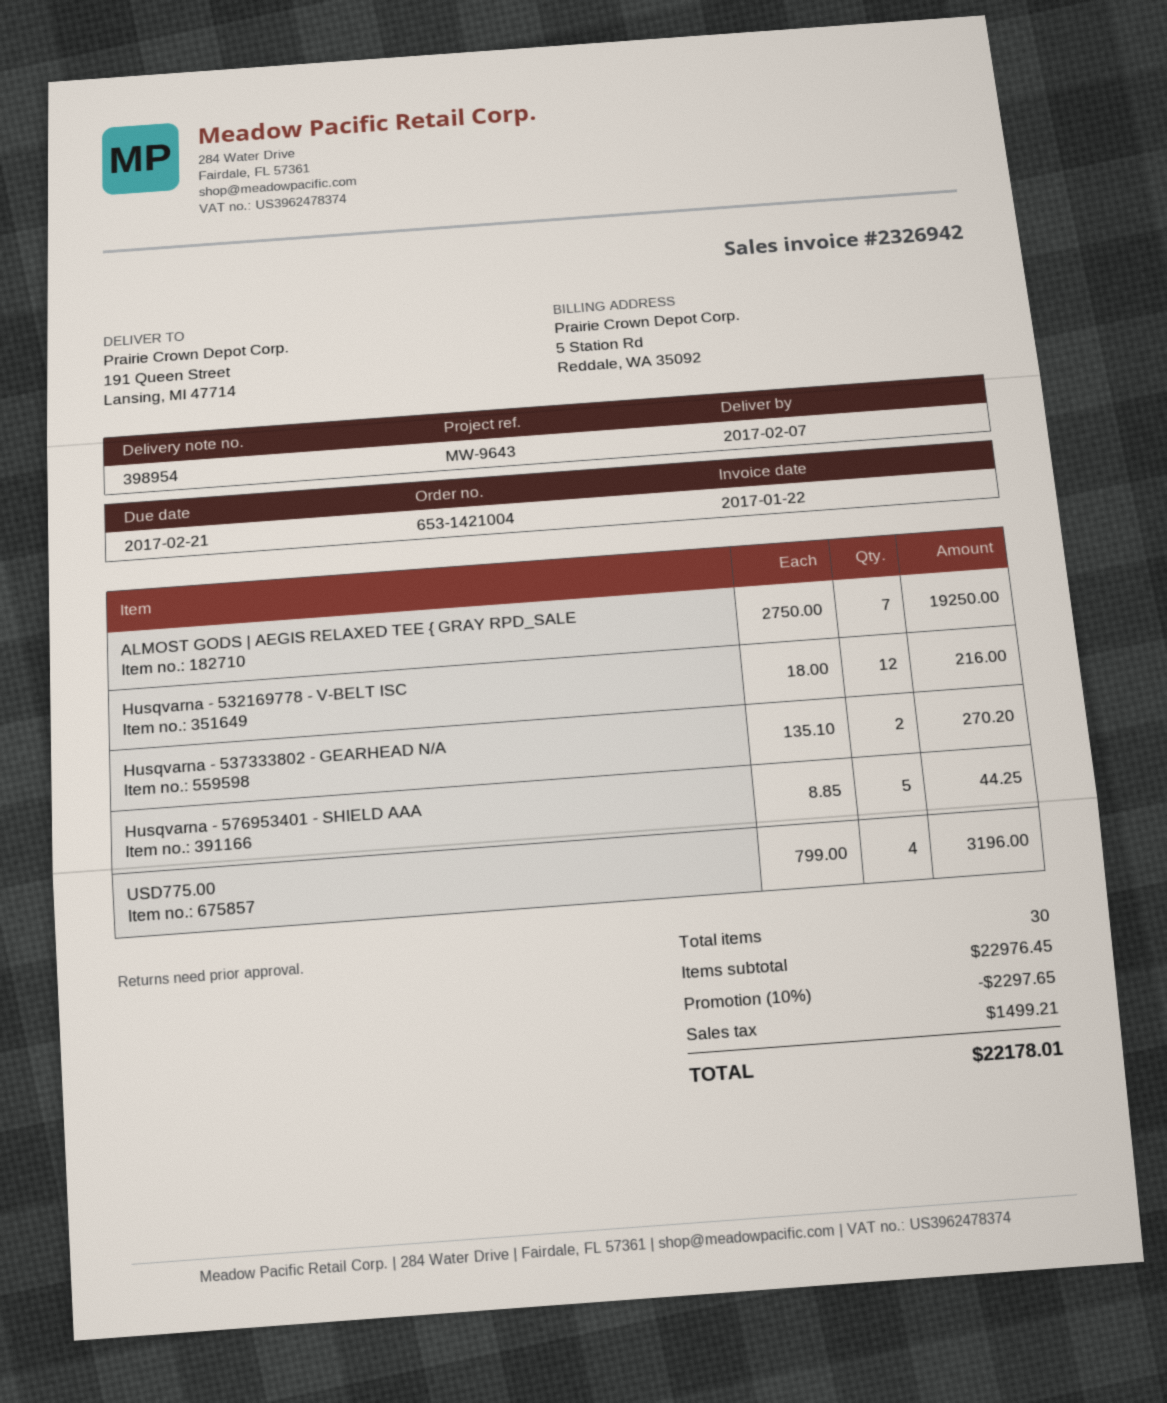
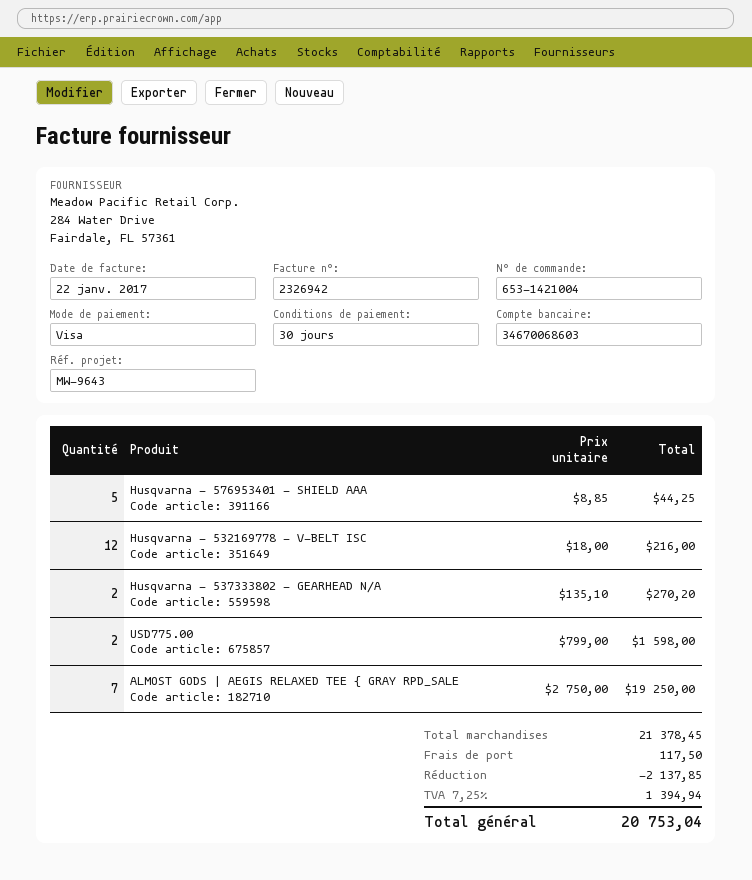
USD775.00: 4 x 799.00 = 3196.00 -> 2 x 799.00 = 1598.00
subtotal: 22976.45 -> 21378.45
discount: 2297.65 -> 2137.85
shipping: none -> 117.50
tax: 1499.21 -> 1394.94
total: 22178.01 -> 20753.04

